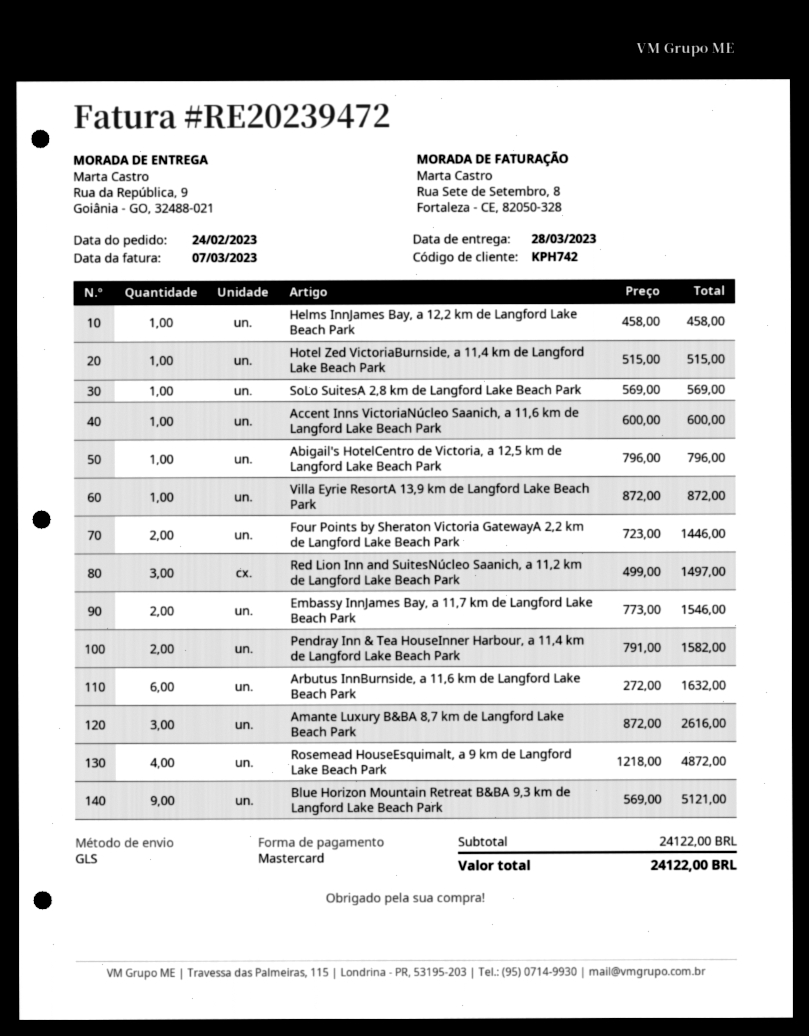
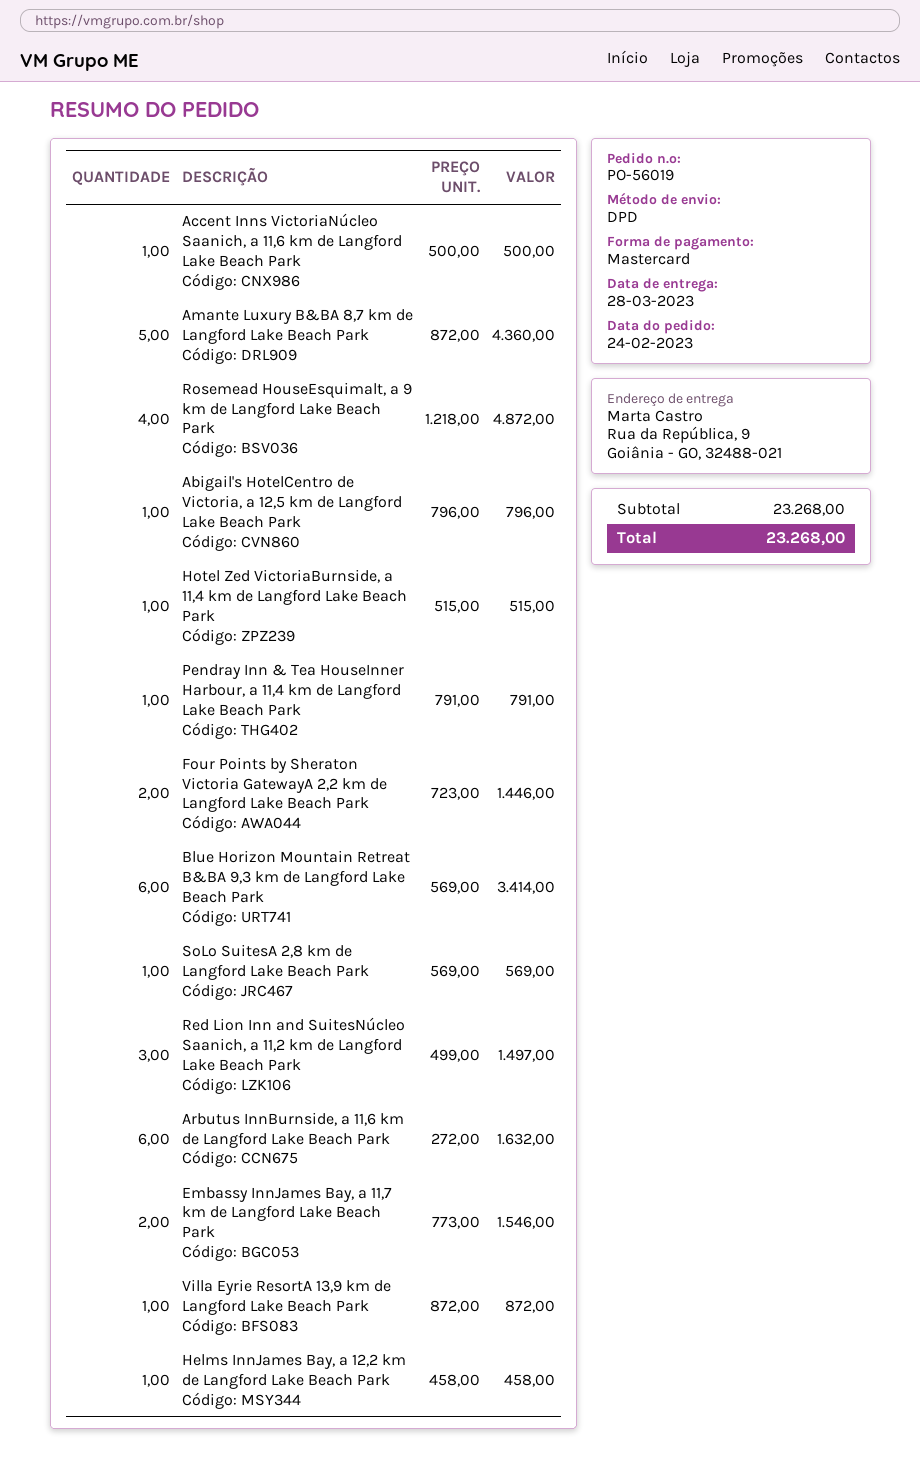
shipping method: GLS -> DPD
Accent Inns VictoriaNúcleo Saanich, a 11,6 km de Langford Lake Beach Park: 1 x 600.00 = 600.00 -> 1 x 500.00 = 500.00
Pendray Inn & Tea HouseInner Harbour, a 11,4 km de Langford Lake Beach Park: 2 x 791.00 = 1582.00 -> 1 x 791.00 = 791.00
Amante Luxury B&BA 8,7 km de Langford Lake Beach Park: 3 x 872.00 = 2616.00 -> 5 x 872.00 = 4360.00
Blue Horizon Mountain Retreat B&BA 9,3 km de Langford Lake Beach Park: 9 x 569.00 = 5121.00 -> 6 x 569.00 = 3414.00
subtotal: 24122.00 -> 23268.00
total: 24122.00 -> 23268.00

